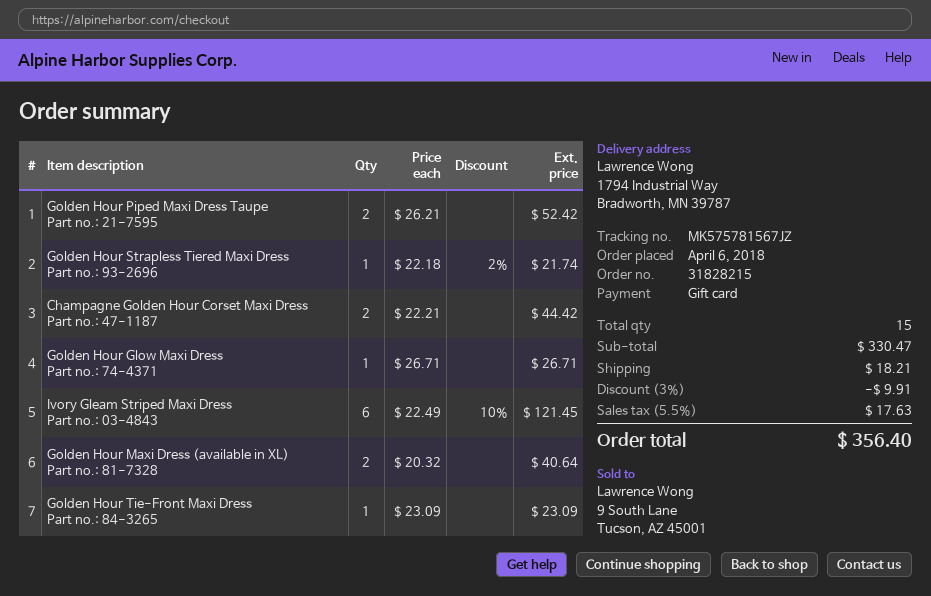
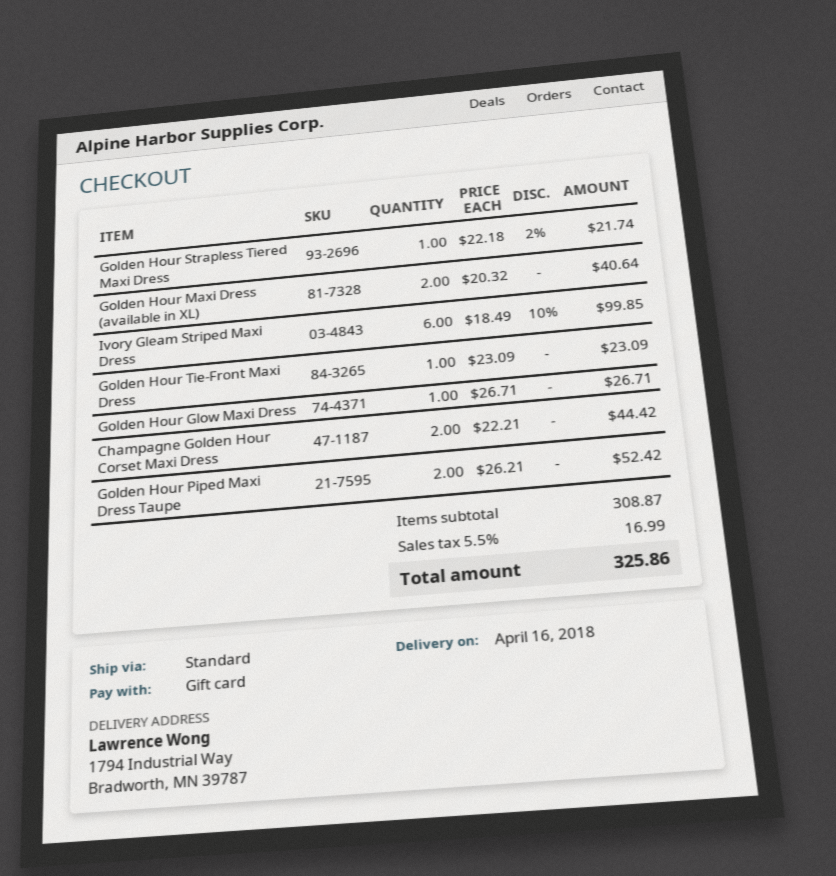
Ivory Gleam Striped Maxi Dress: 6 x 22.49 - 10% = 121.45 -> 6 x 18.49 - 10% = 99.85
subtotal: 330.47 -> 308.87
discount: 3% = 9.91 -> none
shipping: 18.21 -> none
tax: 5.5% = 17.63 -> 5.5% = 16.99
total: 356.40 -> 325.86

